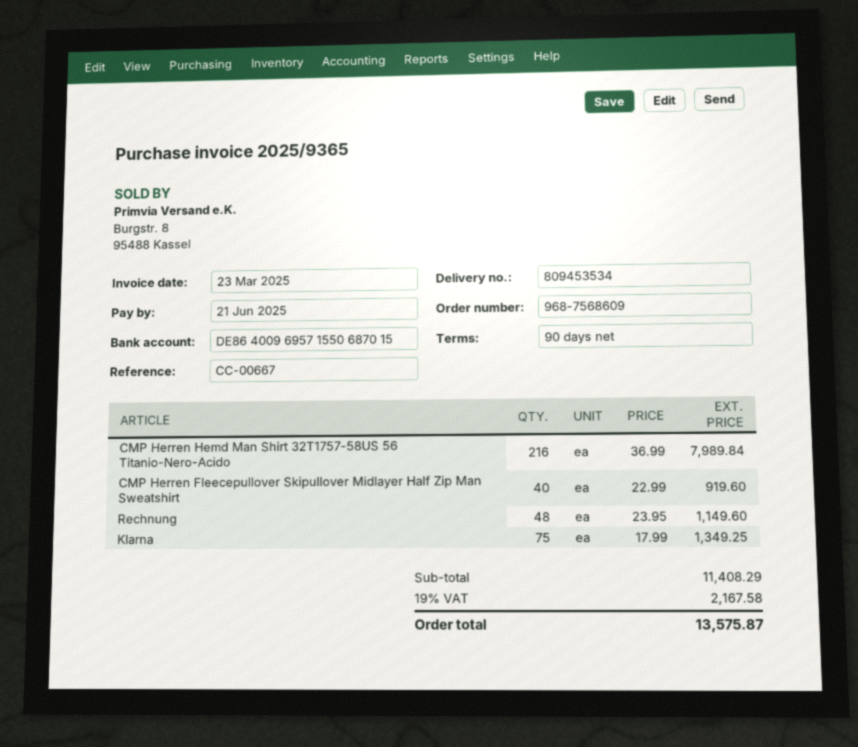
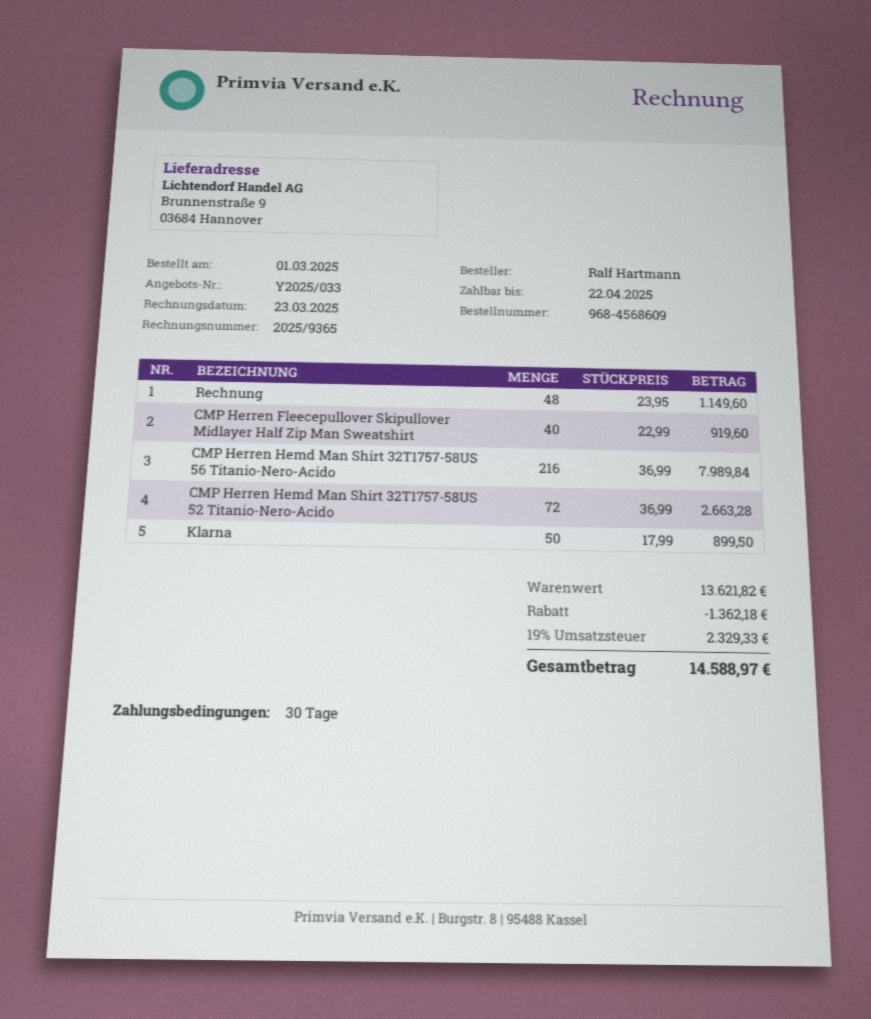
order number: 968-7568609 -> 968-4568609
payment terms: 90 days -> 30 days
due date: 2025-06-21 -> 2025-04-22
Klarna: 75 x 17.99 = 1349.25 -> 50 x 17.99 = 899.50
CMP Herren Hemd Man Shirt 32T1757-58US 52 Titanio-Nero-Acido: none -> 72 x 36.99 = 2663.28
subtotal: 11408.29 -> 13621.82
discount: none -> 1362.18
tax: 19% = 2167.58 -> 19% = 2329.33
total: 13575.87 -> 14588.97

